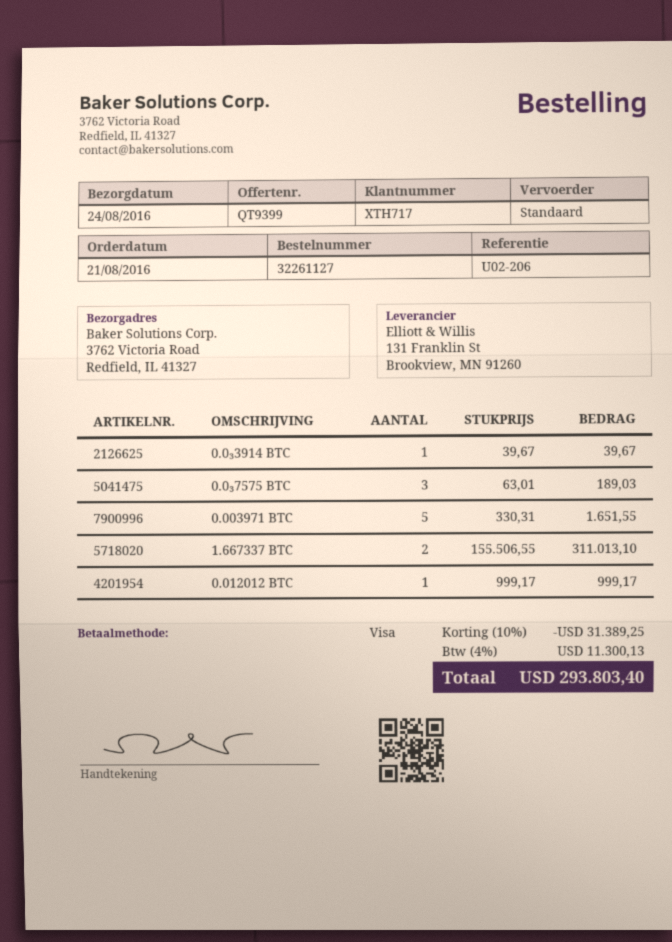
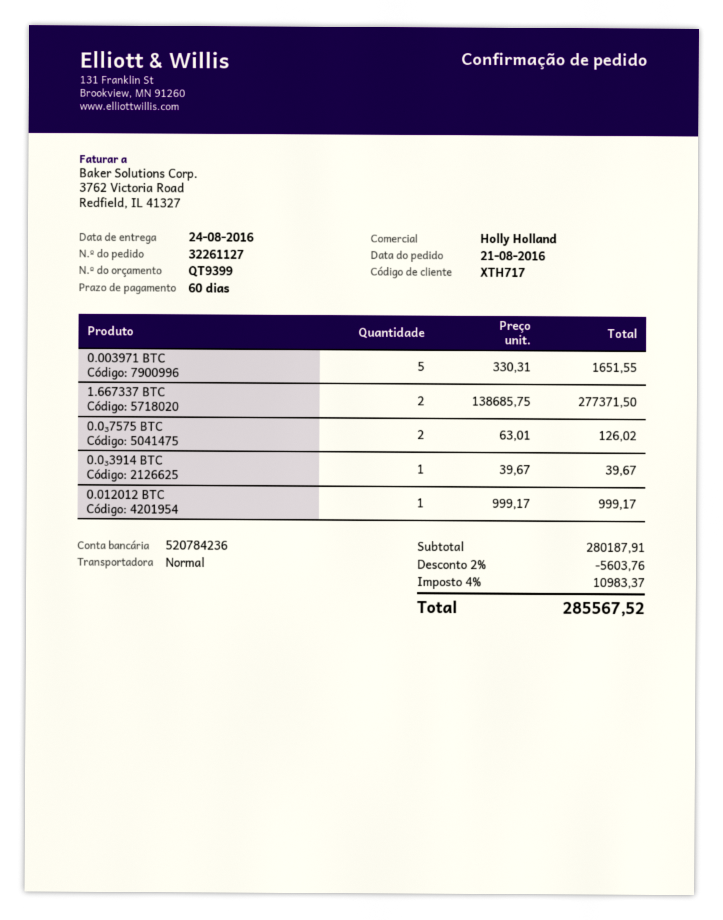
0.0₃7575 BTC: 3 x 63.01 = 189.03 -> 2 x 63.01 = 126.02
1.667337 BTC: 2 x 155506.55 = 311013.10 -> 2 x 138685.75 = 277371.50
discount: 10% = 31389.25 -> 2% = 5603.76
tax: 4% = 11300.13 -> 4% = 10983.37
total: 293803.40 -> 285567.52

